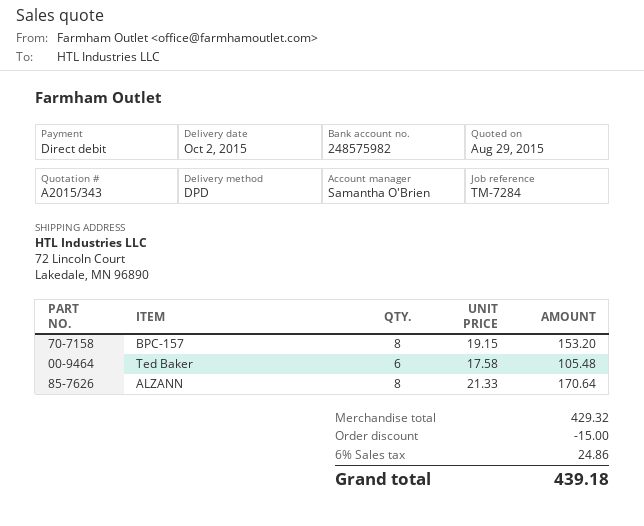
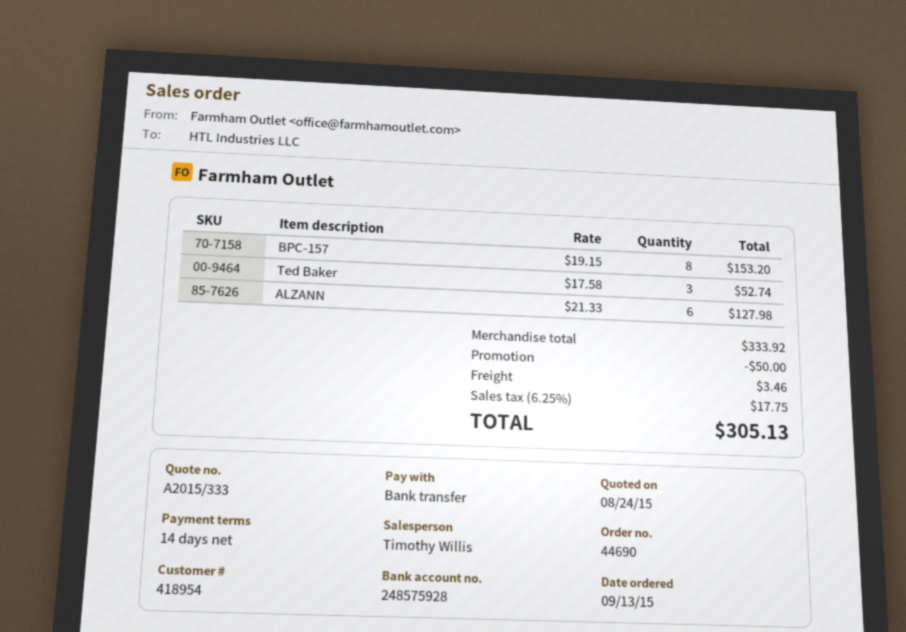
quote number: A2015/343 -> A2015/333
quote date: 2015-08-29 -> 2015-08-24
sales rep: Samantha O'Brien -> Timothy Willis
payment method: direct debit -> bank transfer
bank account: 248575982 -> 248575928
Ted Baker: 6 x 17.58 = 105.48 -> 3 x 17.58 = 52.74
ALZANN: 8 x 21.33 = 170.64 -> 6 x 21.33 = 127.98
subtotal: 429.32 -> 333.92
discount: 15.00 -> 50.00
shipping: none -> 3.46
tax: 6% = 24.86 -> 6.25% = 17.75
total: 439.18 -> 305.13

